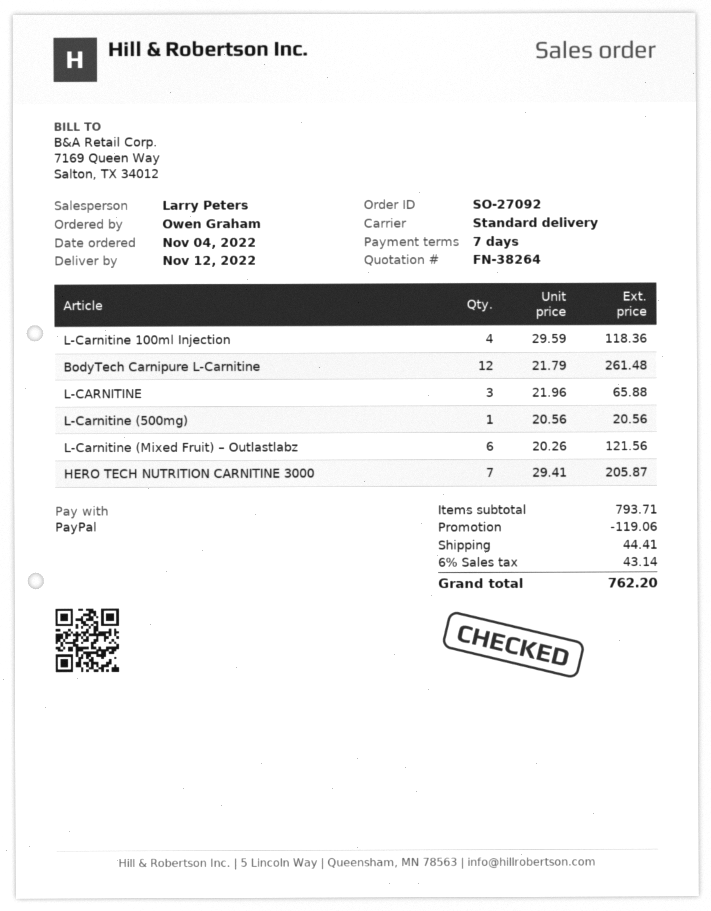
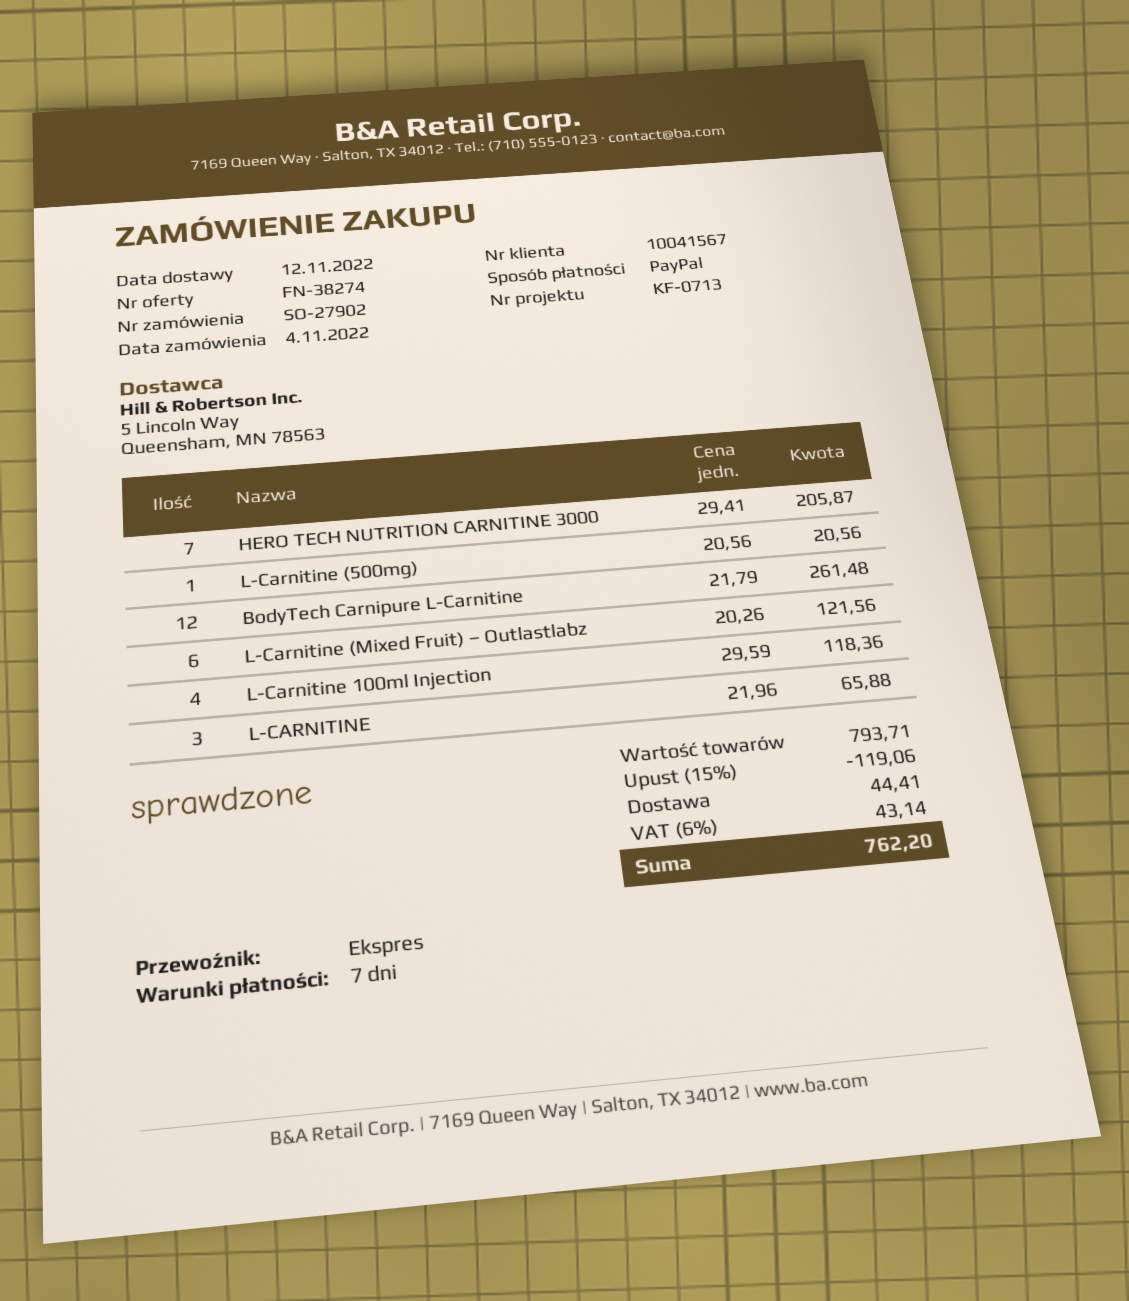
quote number: FN-38264 -> FN-38274
order number: SO-27092 -> SO-27902
shipping method: standard -> express

